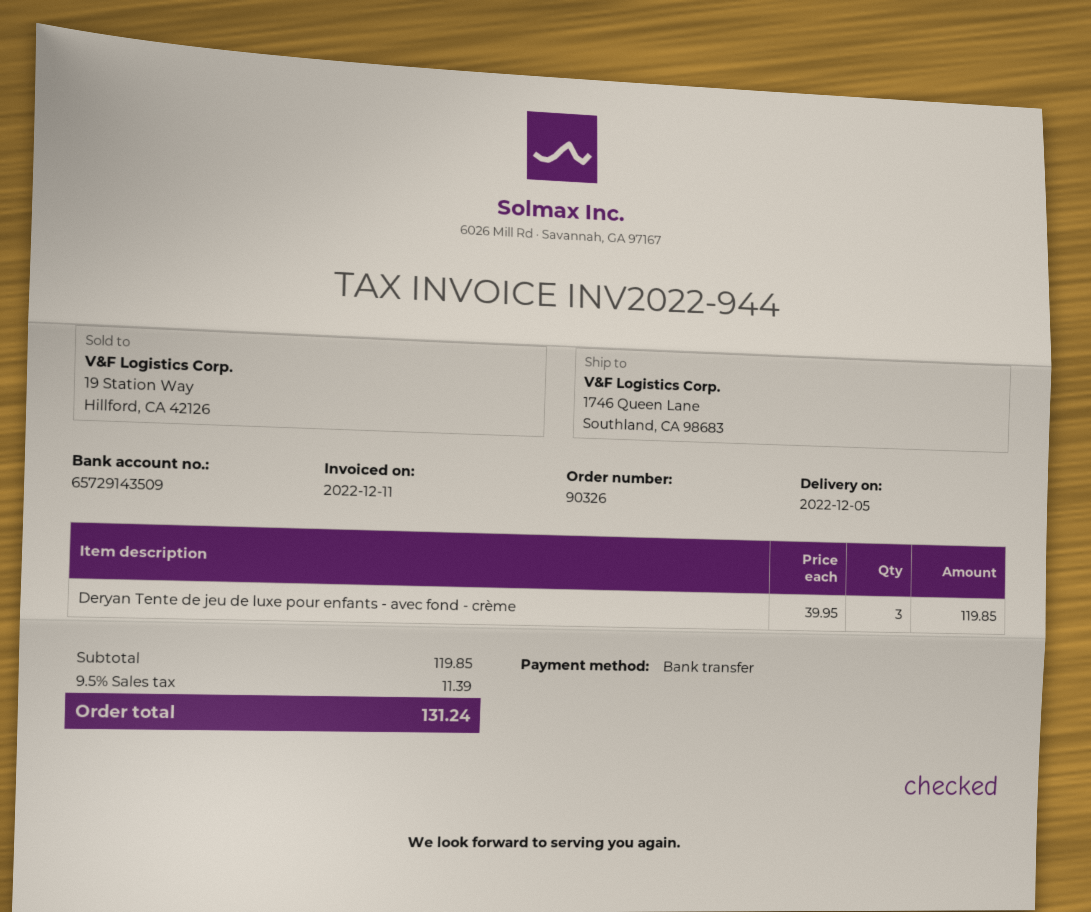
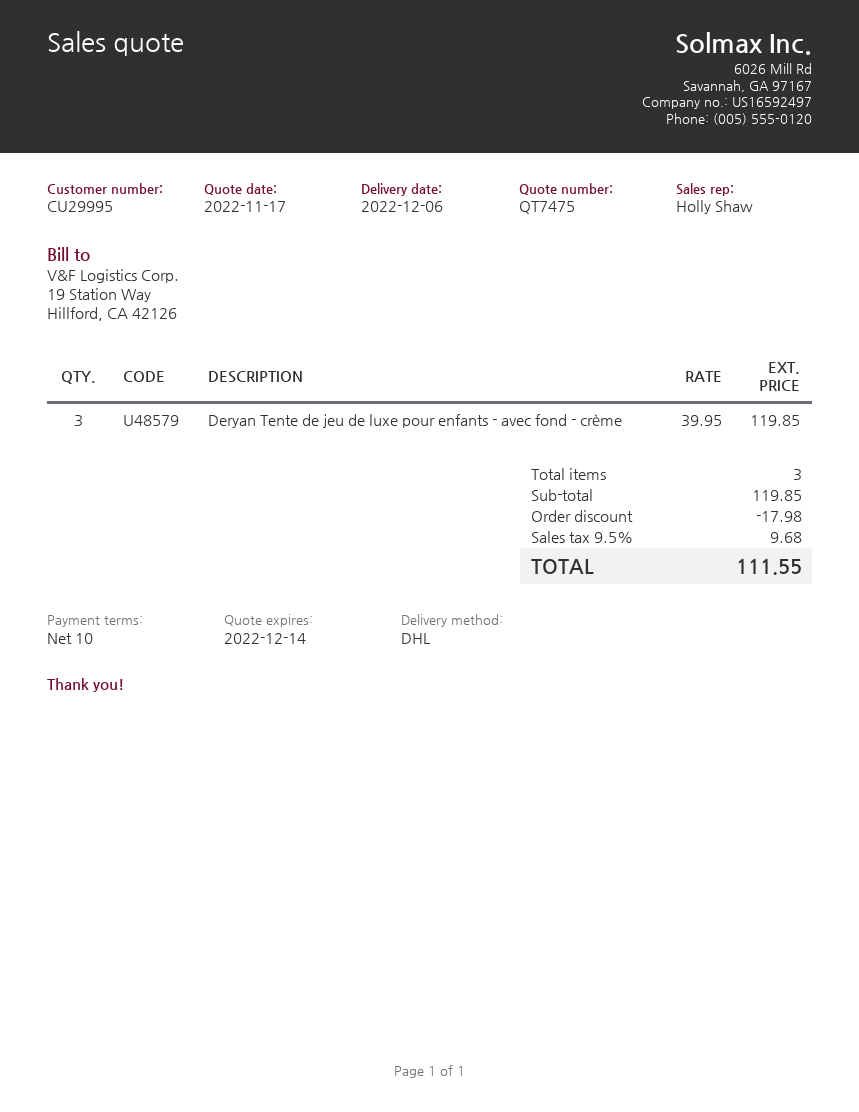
delivery date: 2022-12-05 -> 2022-12-06
discount: none -> 17.98
tax: 9.5% = 11.39 -> 9.5% = 9.68
total: 131.24 -> 111.55

